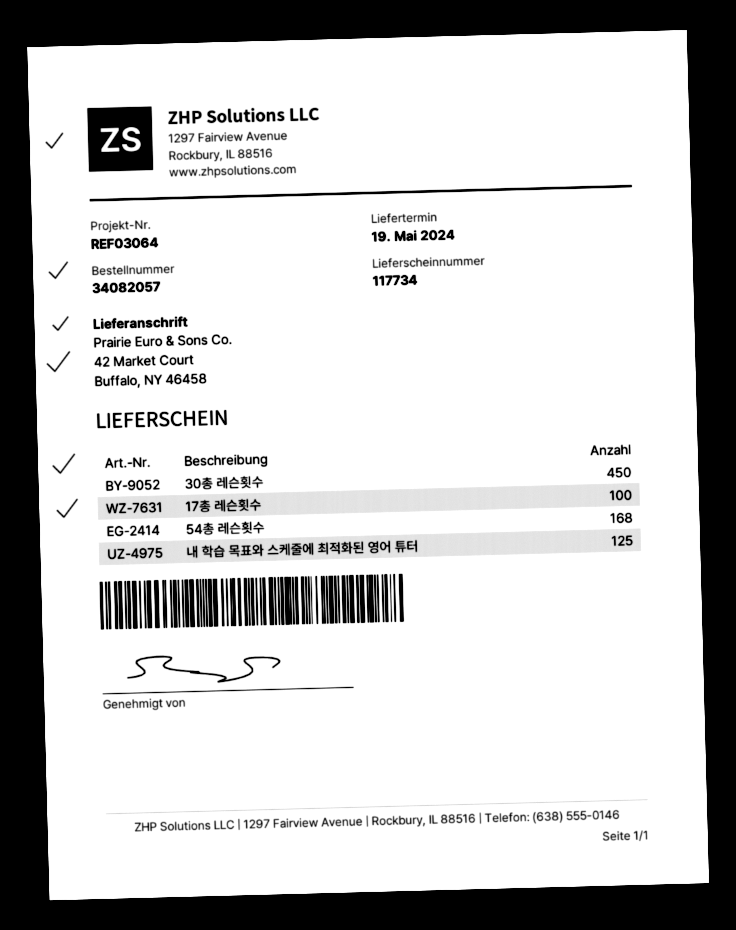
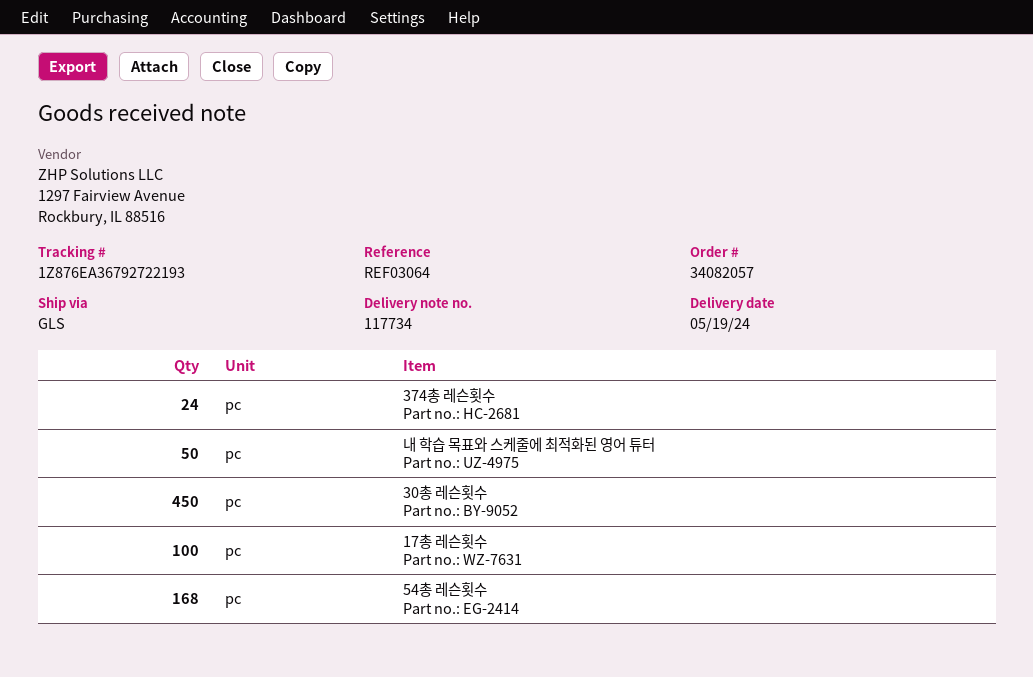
내 학습 목표와 스케줄에 최적화된 영어 튜터: 125 -> 50
374총 레슨횟수: none -> 24

